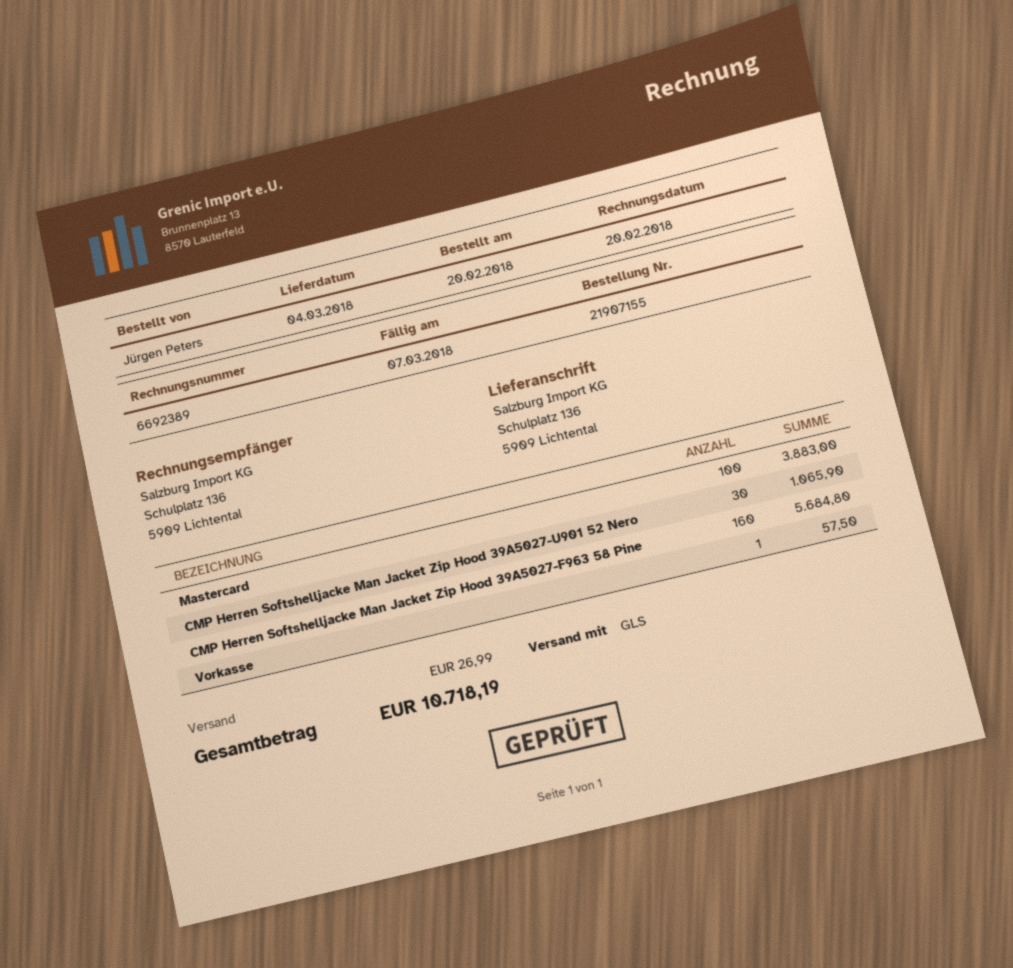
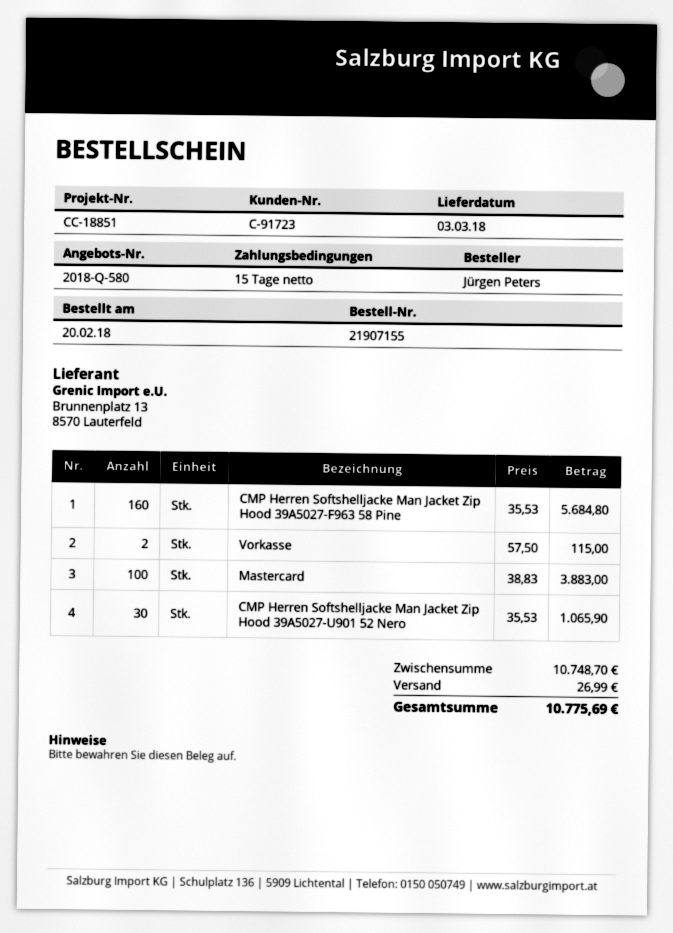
delivery date: 2018-03-04 -> 2018-03-03
Vorkasse: 1 for 57.50 -> 2 for 115.00
total: 10718.19 -> 10775.69

